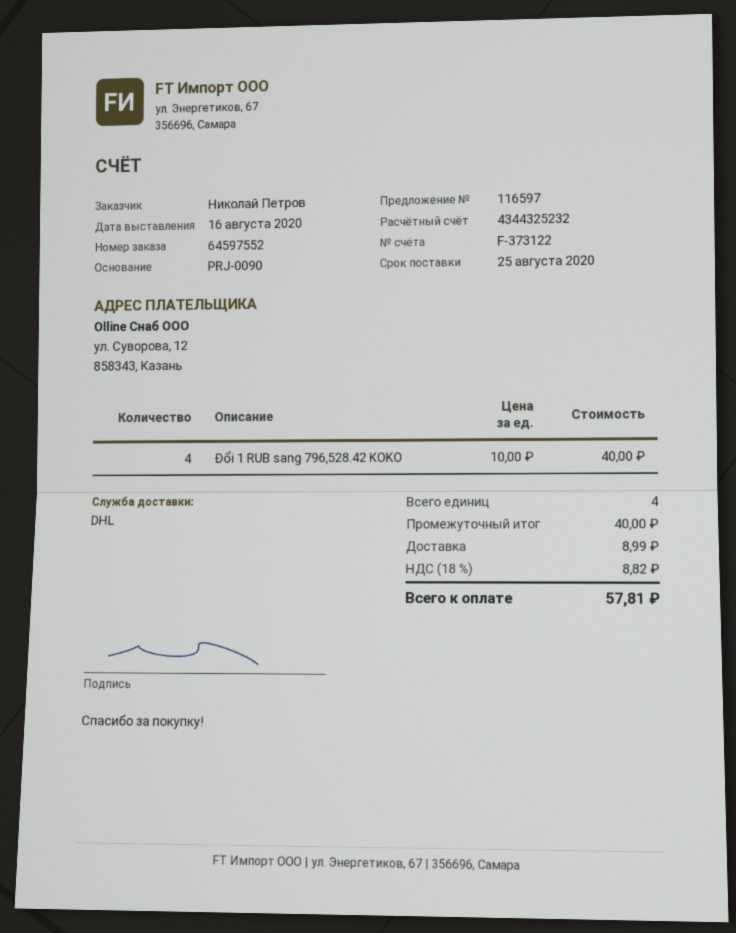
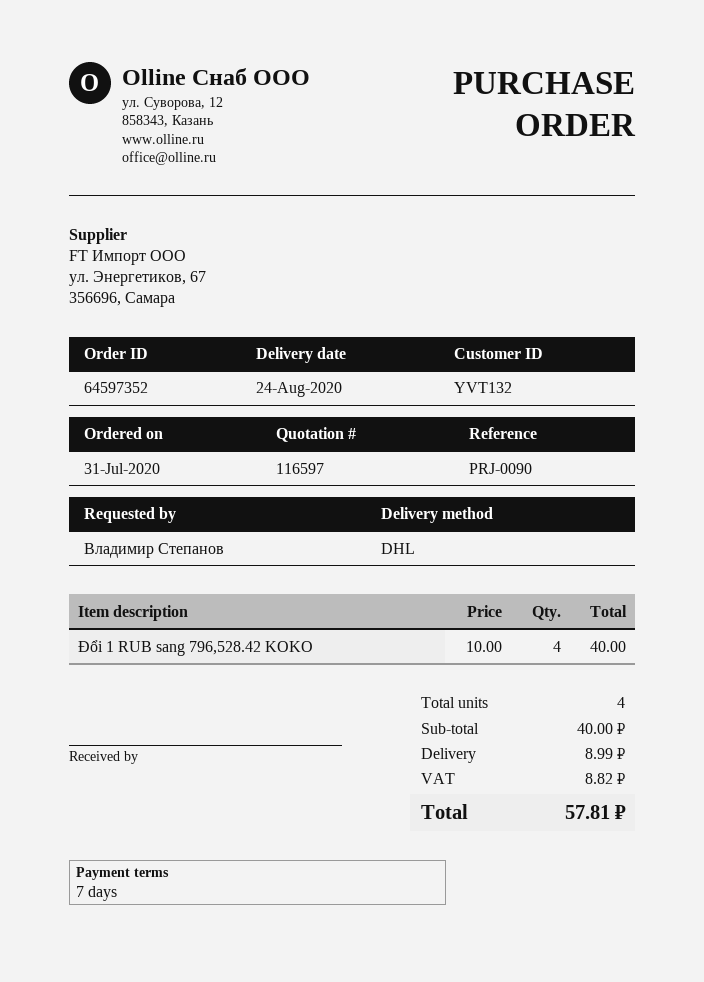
order number: 64597552 -> 64597352
delivery date: 2020-08-25 -> 2020-08-24
ordered by: Николай Петров -> Владимир Степанов

